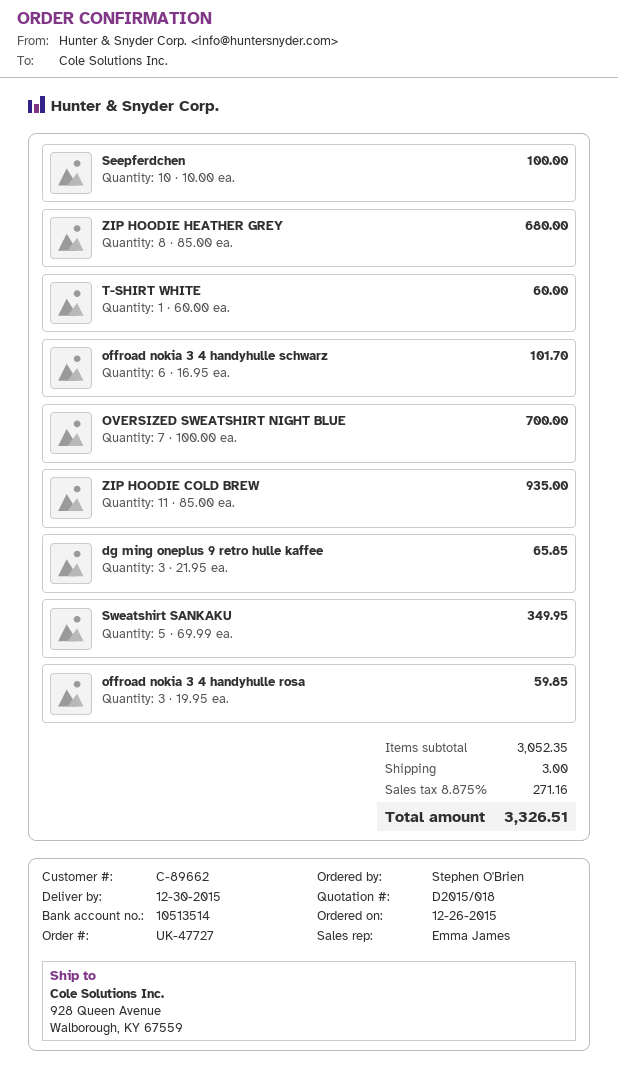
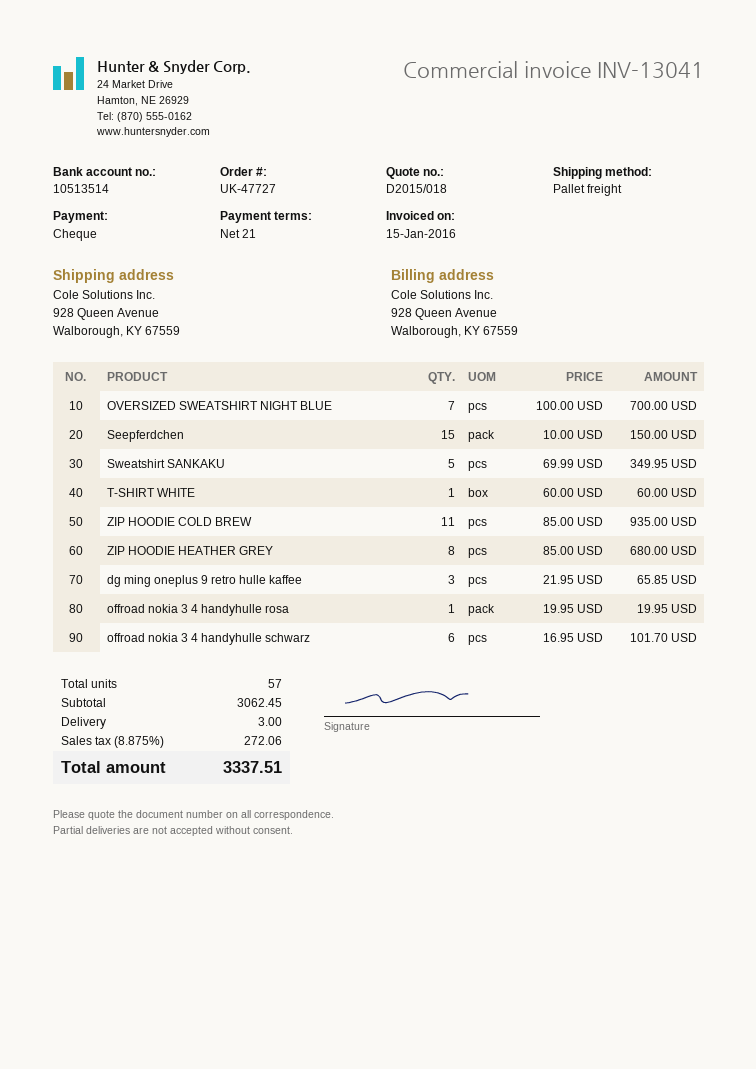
Seepferdchen: 10 x 10.00 = 100.00 -> 15 x 10.00 = 150.00
offroad nokia 3 4 handyhulle rosa: 3 x 19.95 = 59.85 -> 1 x 19.95 = 19.95
subtotal: 3052.35 -> 3062.45
tax: 8.875% = 271.16 -> 8.875% = 272.06
total: 3326.51 -> 3337.51

